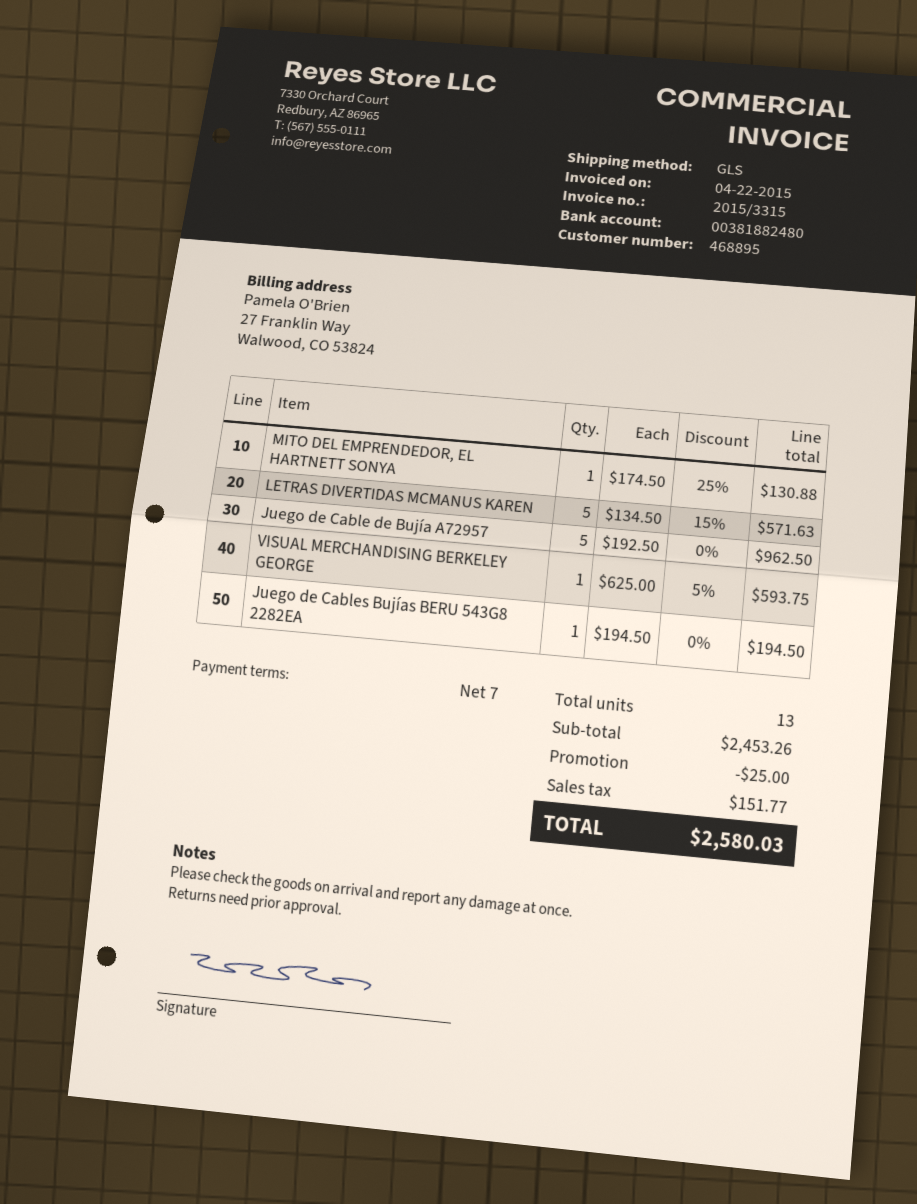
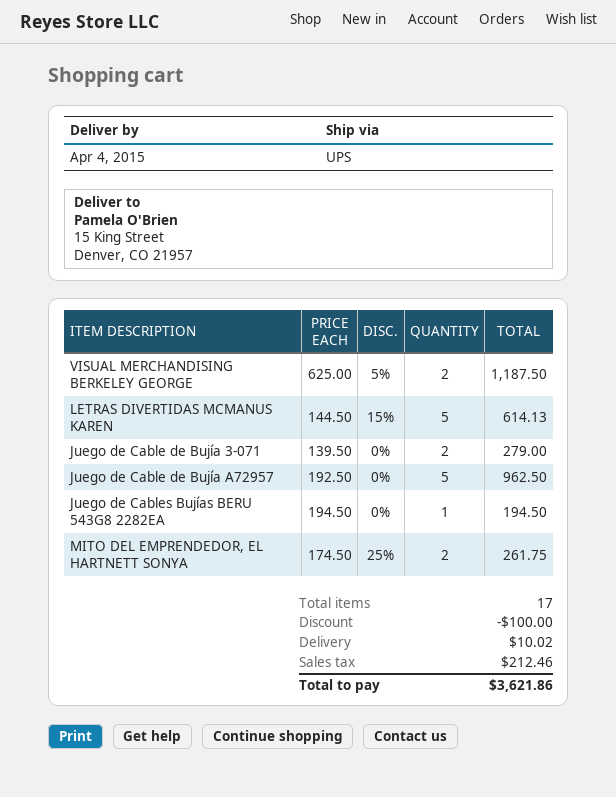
shipping method: GLS -> UPS
MITO DEL EMPRENDEDOR, EL HARTNETT SONYA: 1 x 174.50 - 25% = 130.88 -> 2 x 174.50 - 25% = 261.75
LETRAS DIVERTIDAS MCMANUS KAREN: 5 x 134.50 - 15% = 571.63 -> 5 x 144.50 - 15% = 614.13
VISUAL MERCHANDISING BERKELEY GEORGE: 1 x 625.00 - 5% = 593.75 -> 2 x 625.00 - 5% = 1187.50
Juego de Cable de Bujía 3-071: none -> 2 x 139.50 = 279.00
total quantity: 13 -> 17
discount: 25.00 -> 100.00
shipping: none -> 10.02
tax: 151.77 -> 212.46
total: 2580.03 -> 3621.86

